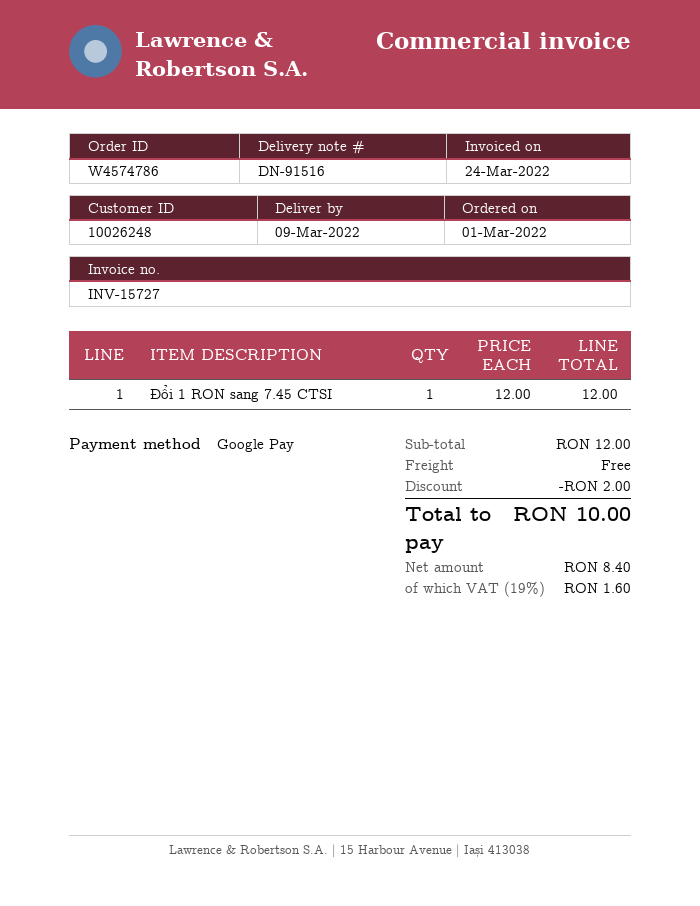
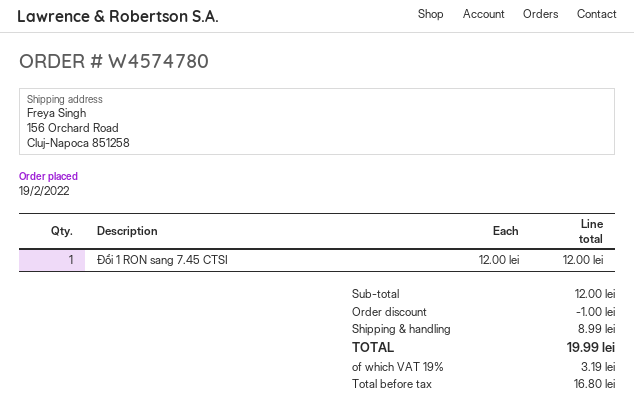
order number: W4574786 -> W4574780
order date: 2022-03-01 -> 2022-02-19
discount: 2.00 -> 1.00
shipping: 0.00 -> 8.99
net: 8.40 -> 16.80
tax: 19% = 1.60 -> 19% = 3.19
total: 10.00 -> 19.99

